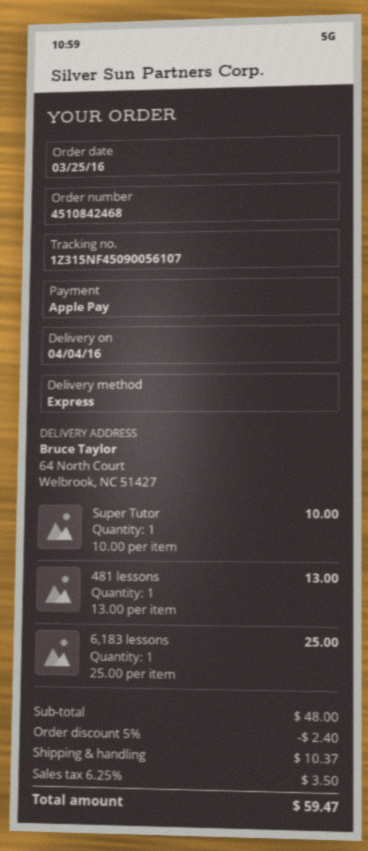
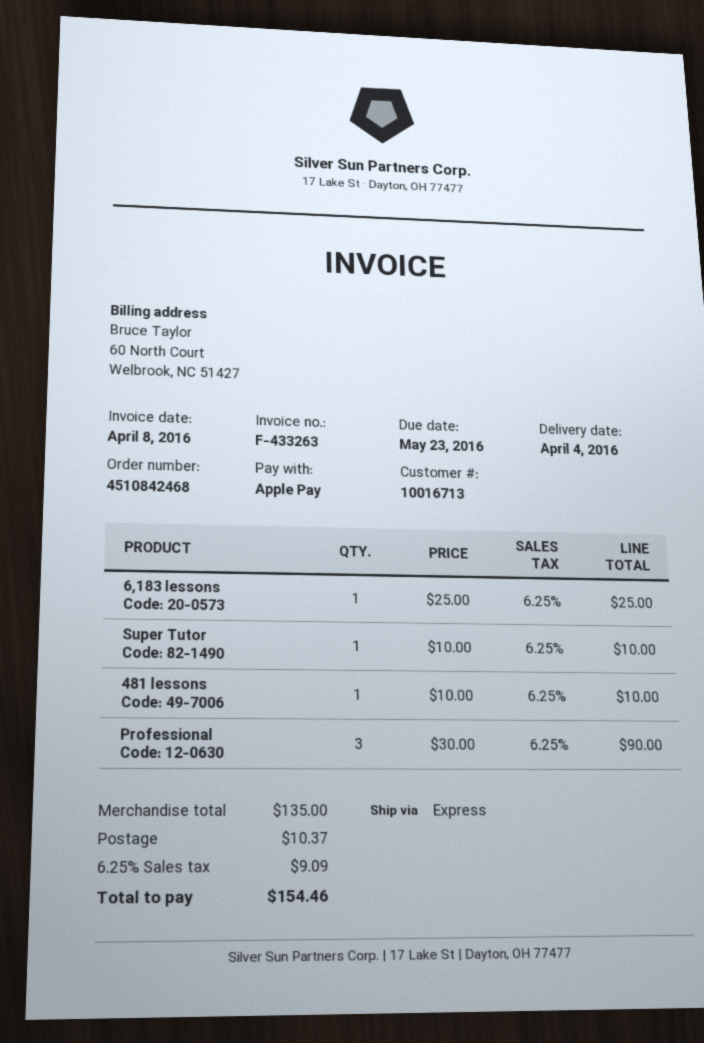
481 lessons: 1 x 13.00 = 13.00 -> 1 x 10.00 = 10.00
Professional: none -> 3 x 30.00 = 90.00
subtotal: 48.00 -> 135.00
discount: 5% = 2.40 -> none
tax: 6.25% = 3.50 -> 6.25% = 9.09
total: 59.47 -> 154.46

